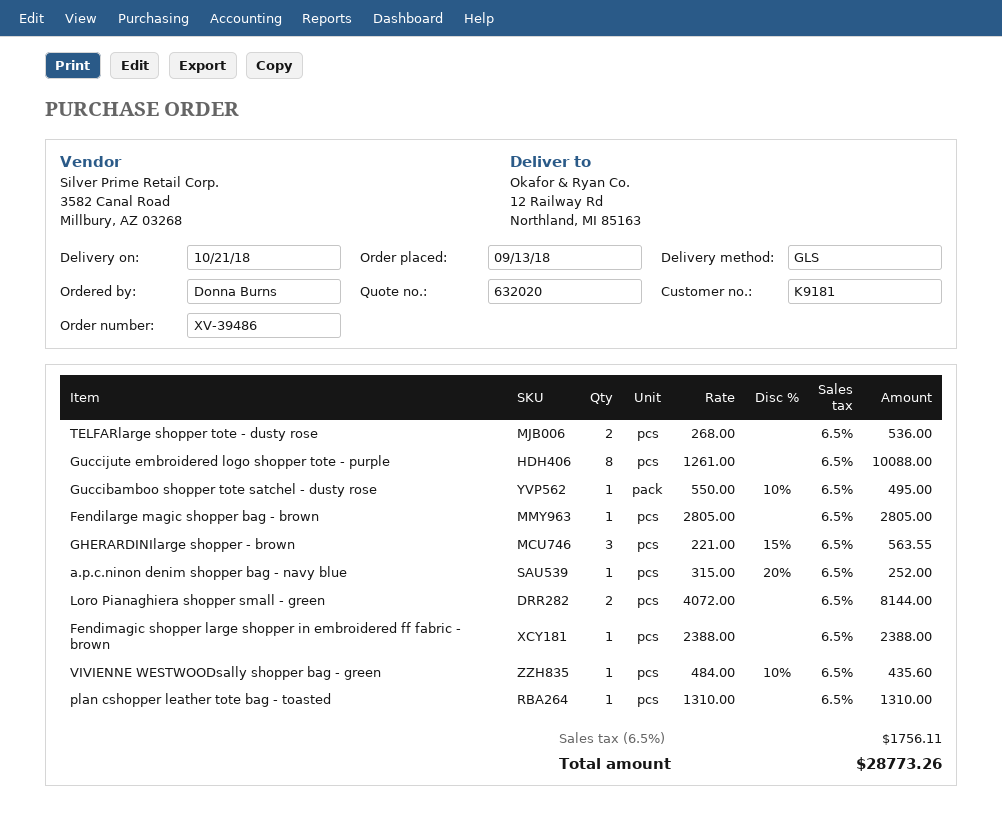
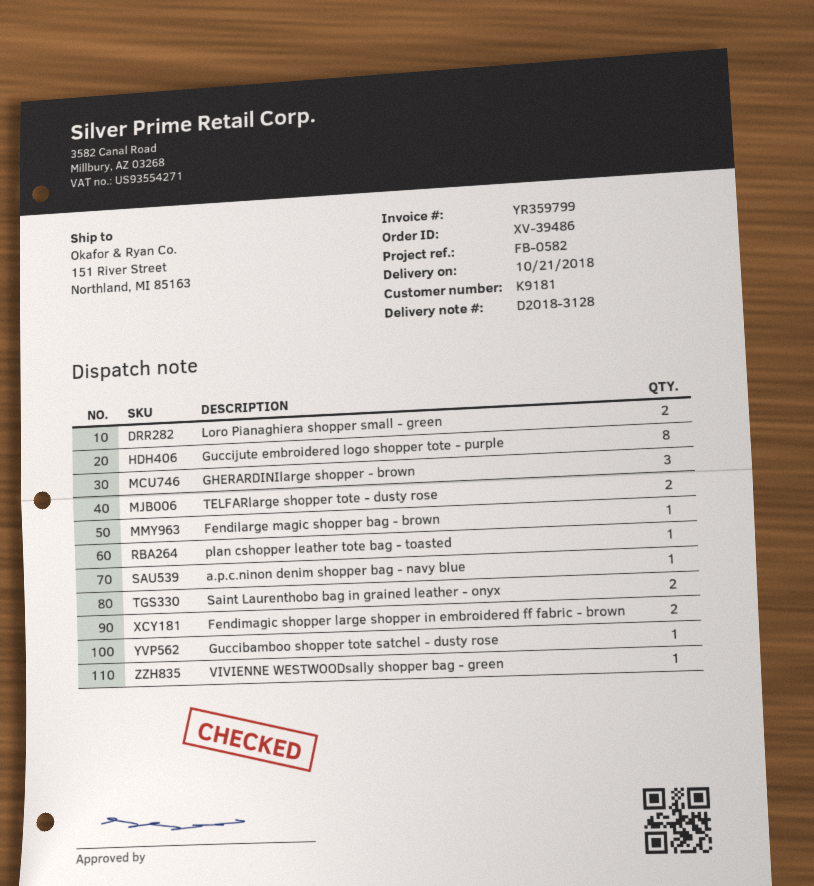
ship to: 12 Railway Rd, Northland, MI 85163 -> 151 River Street, Northland, MI 85163
Fendimagic shopper large shopper in embroidered ff fabric - brown: 1 -> 2
Saint Laurenthobo bag in grained leather - onyx: none -> 2

